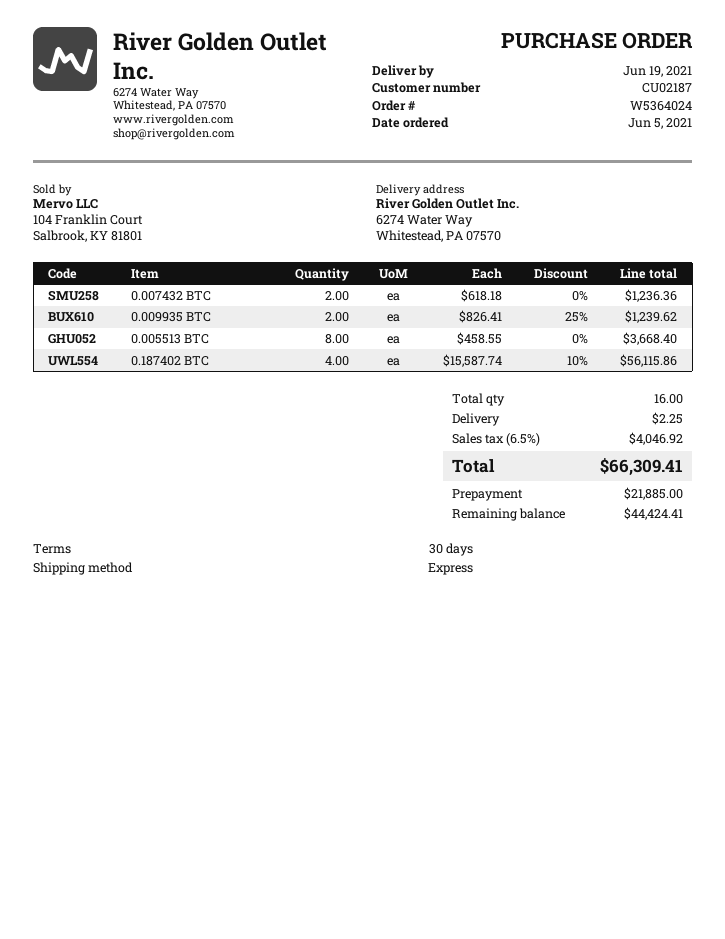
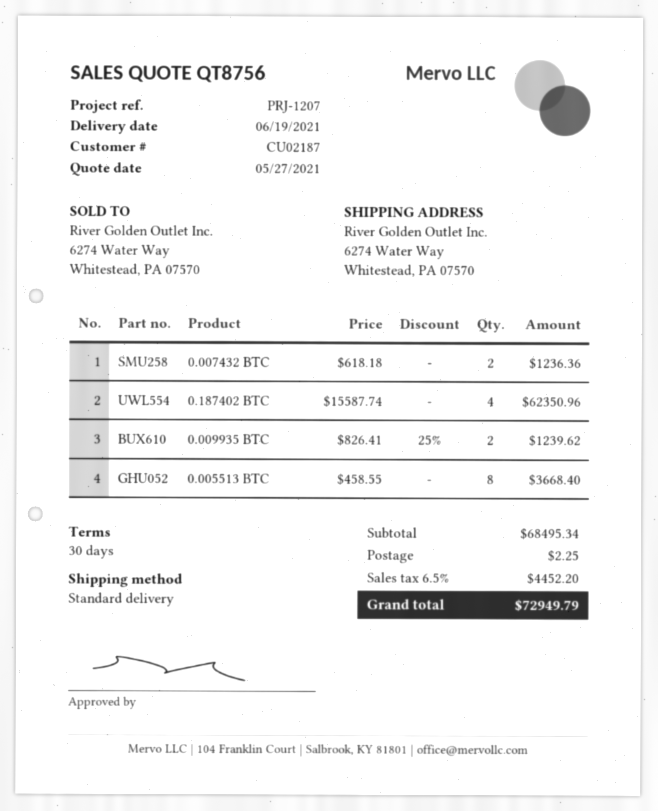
shipping method: express -> standard
0.187402 BTC: 4 x 15587.74 - 10% = 56115.86 -> 4 x 15587.74 = 62350.96
tax: 6.5% = 4046.92 -> 6.5% = 4452.20
total: 66309.41 -> 72949.79

